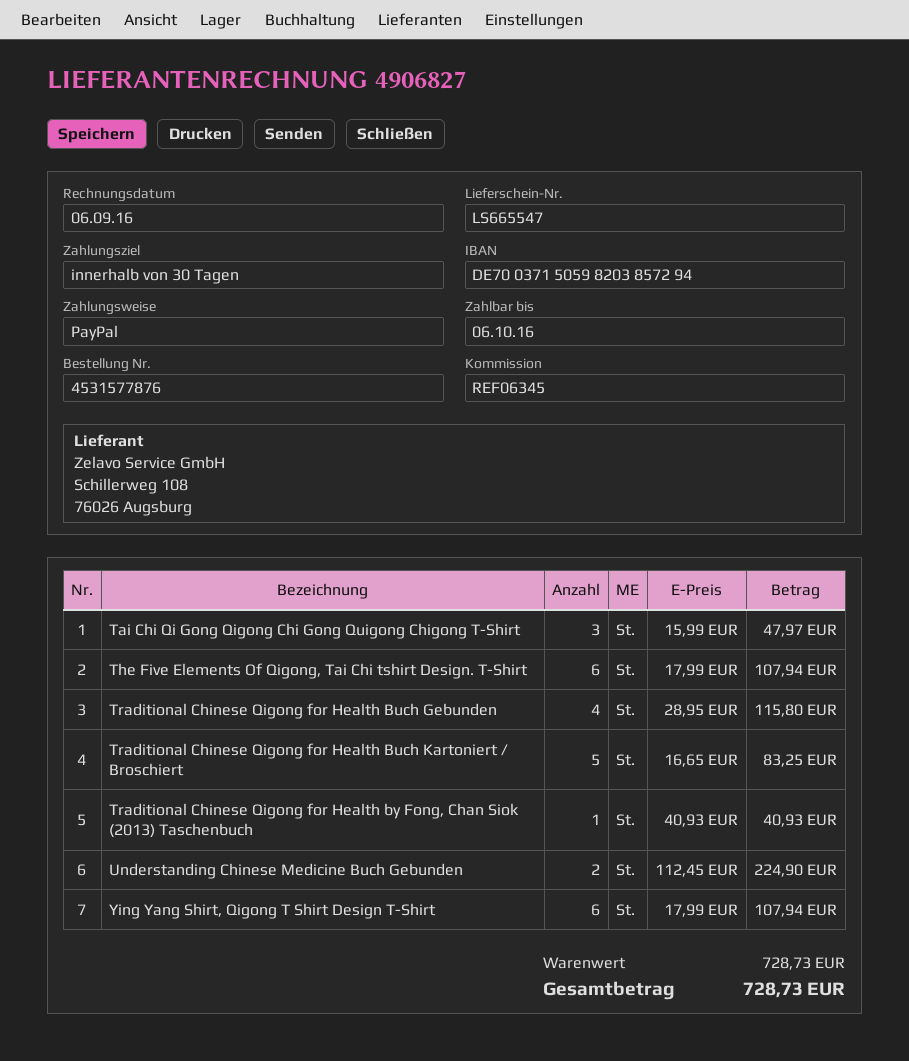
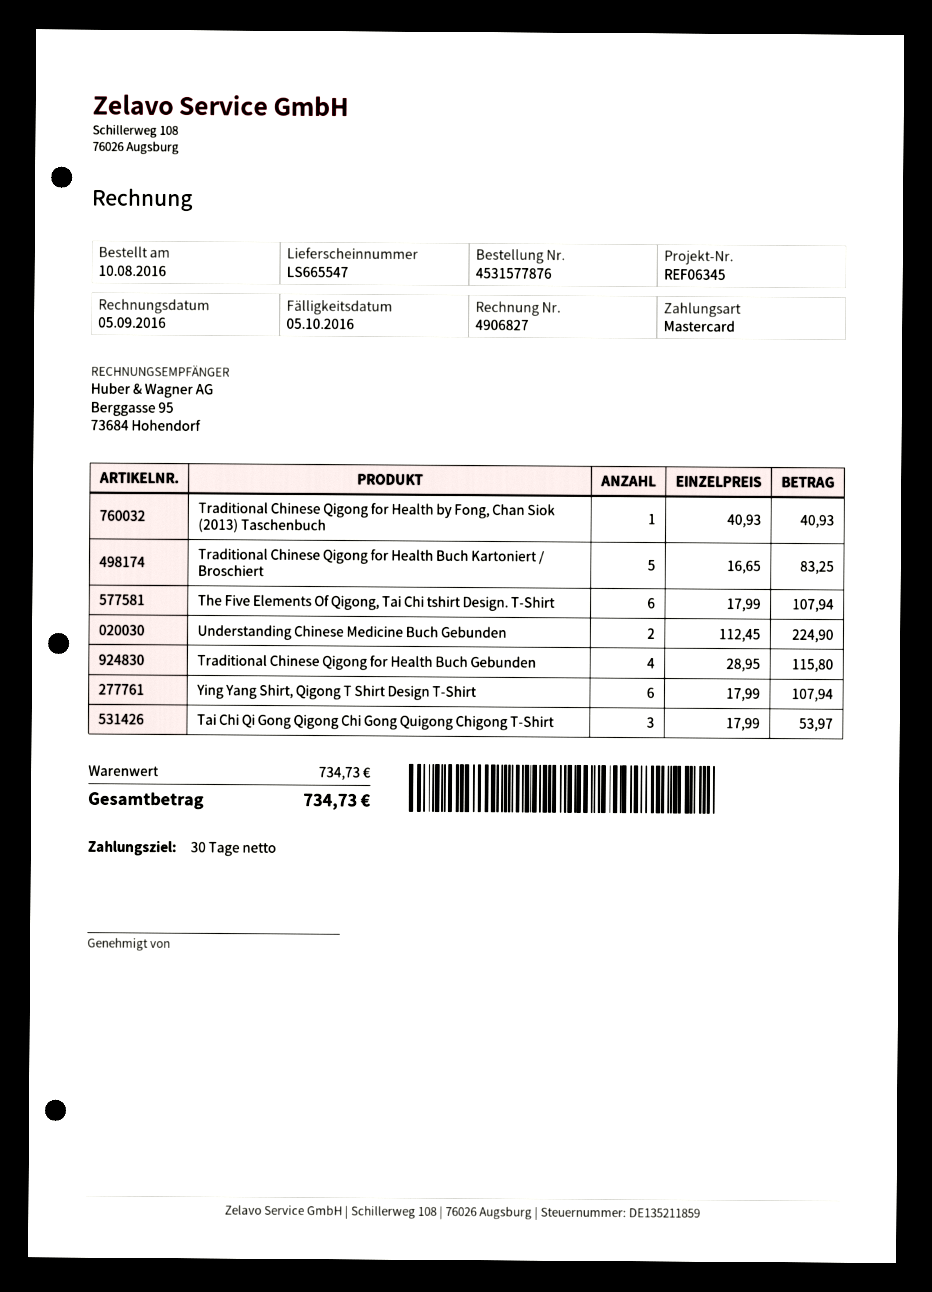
invoice date: 2016-09-06 -> 2016-09-05
due date: 2016-10-06 -> 2016-10-05
payment method: PayPal -> Mastercard
Tai Chi Qi Gong Qigong Chi Gong Quigong Chigong T-Shirt: 3 x 15.99 = 47.97 -> 3 x 17.99 = 53.97
subtotal: 728.73 -> 734.73
total: 728.73 -> 734.73

